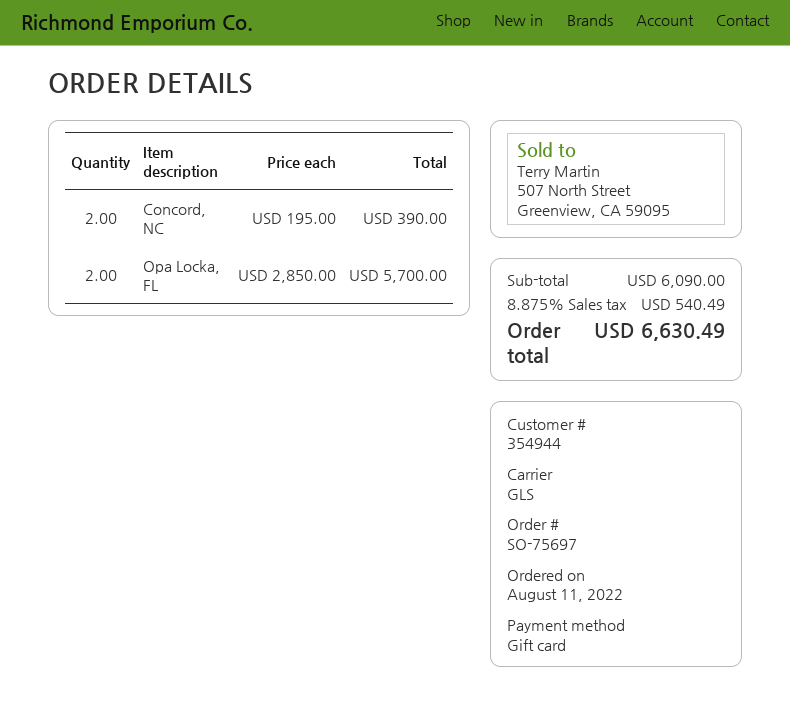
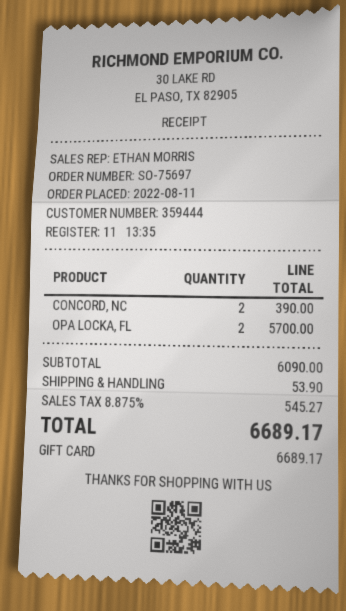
customer number: 354944 -> 359444
shipping: none -> 53.90
tax: 8.875% = 540.49 -> 8.875% = 545.27
total: 6630.49 -> 6689.17

